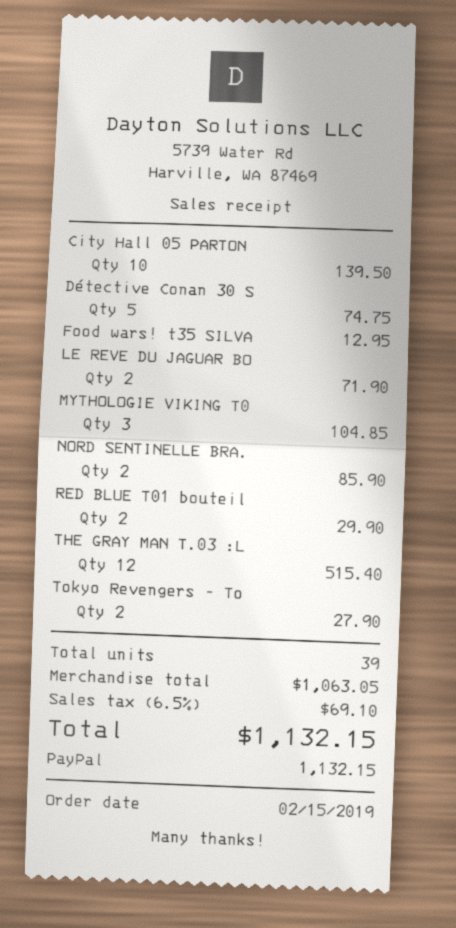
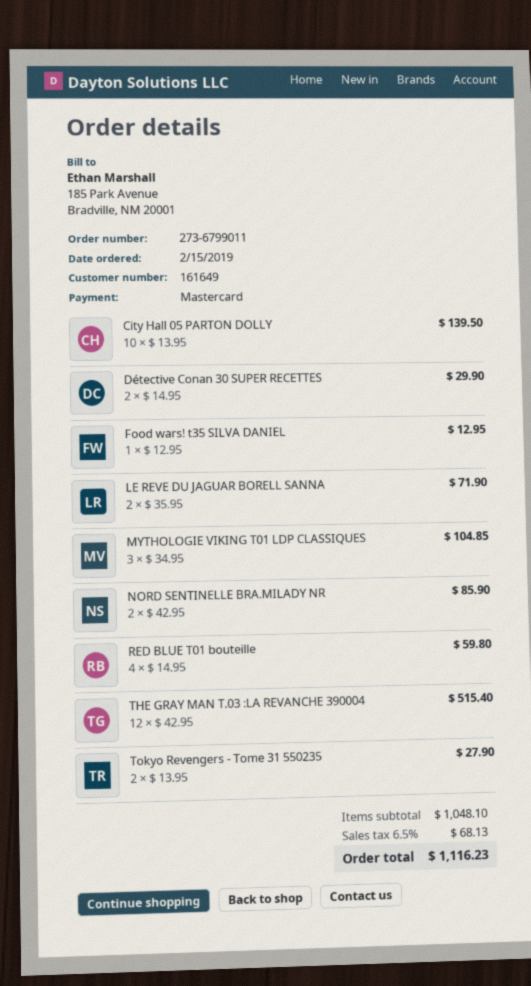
payment method: PayPal -> Mastercard
Détective Conan 30 S: 5 for 74.75 -> 2 for 29.90
RED BLUE T01 bouteil: 2 for 29.90 -> 4 for 59.80
subtotal: 1063.05 -> 1048.10
tax: 6.5% = 69.10 -> 6.5% = 68.13
total: 1132.15 -> 1116.23

